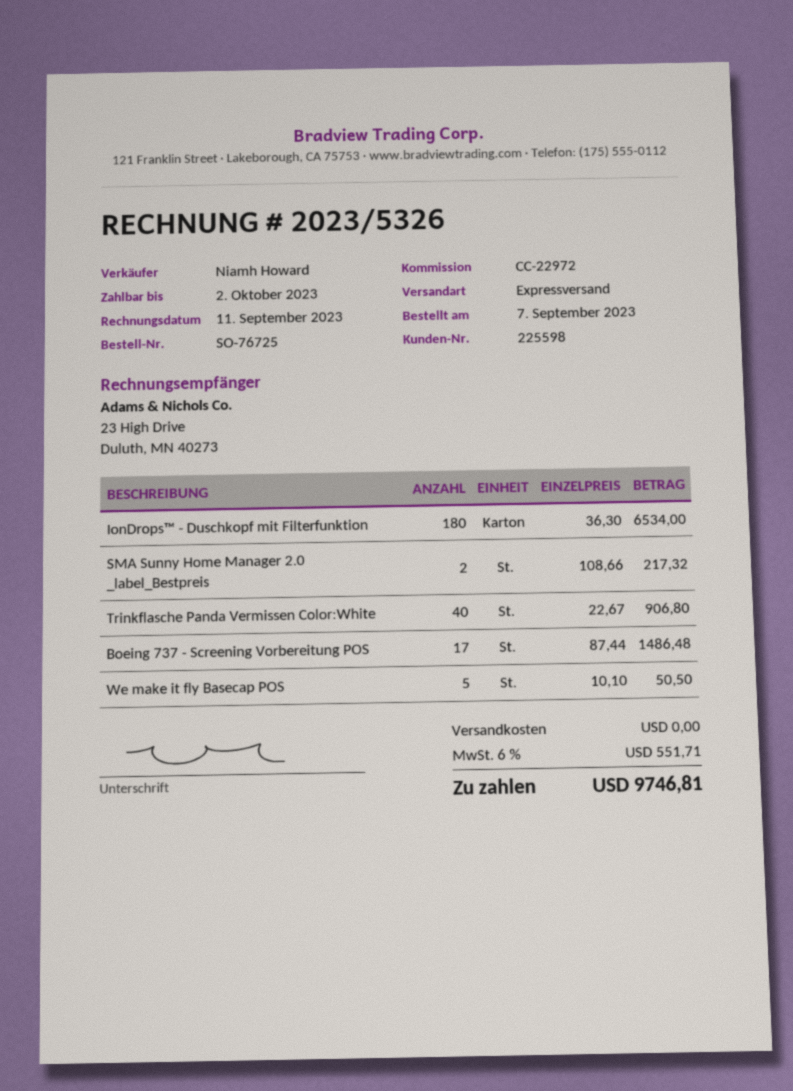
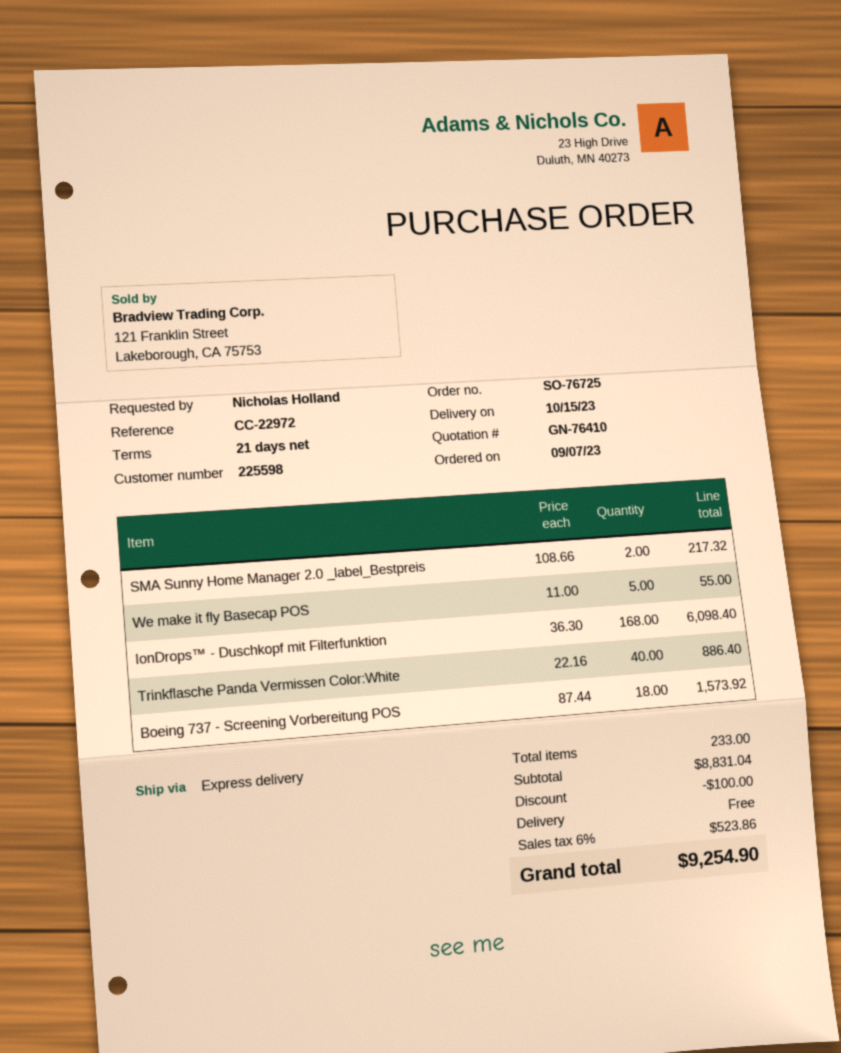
IonDrops™ - Duschkopf mit Filterfunktion: 180 x 36.30 = 6534.00 -> 168 x 36.30 = 6098.40
Trinkflasche Panda Vermissen Color:White: 40 x 22.67 = 906.80 -> 40 x 22.16 = 886.40
Boeing 737 - Screening Vorbereitung POS: 17 x 87.44 = 1486.48 -> 18 x 87.44 = 1573.92
We make it fly Basecap POS: 5 x 10.10 = 50.50 -> 5 x 11.00 = 55.00
discount: none -> 100.00
tax: 6% = 551.71 -> 6% = 523.86
total: 9746.81 -> 9254.90

